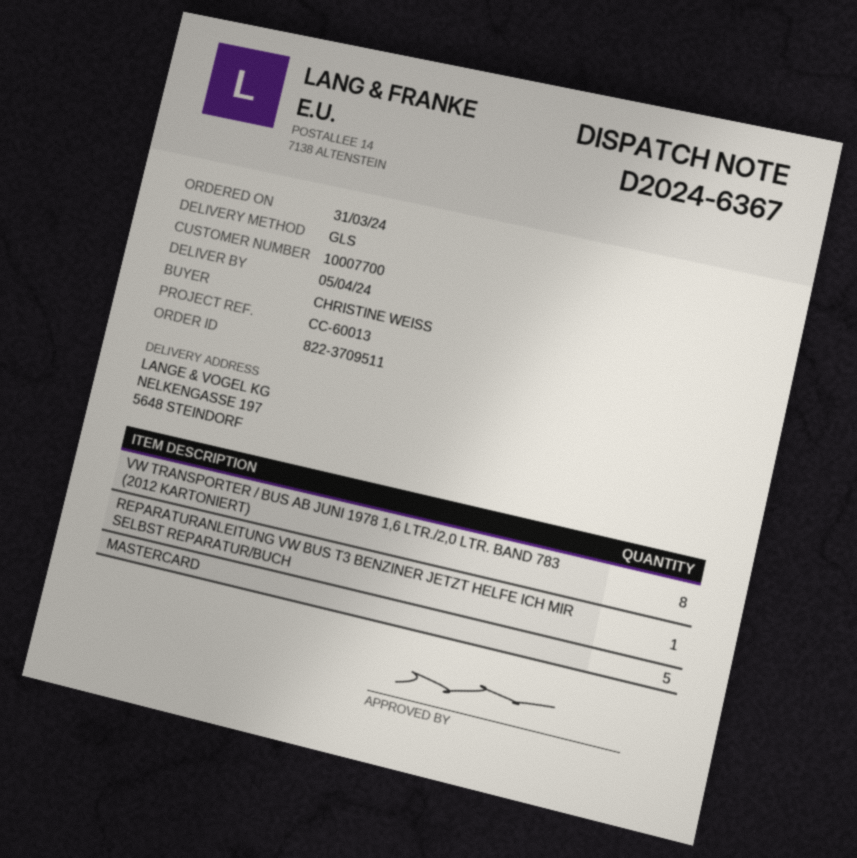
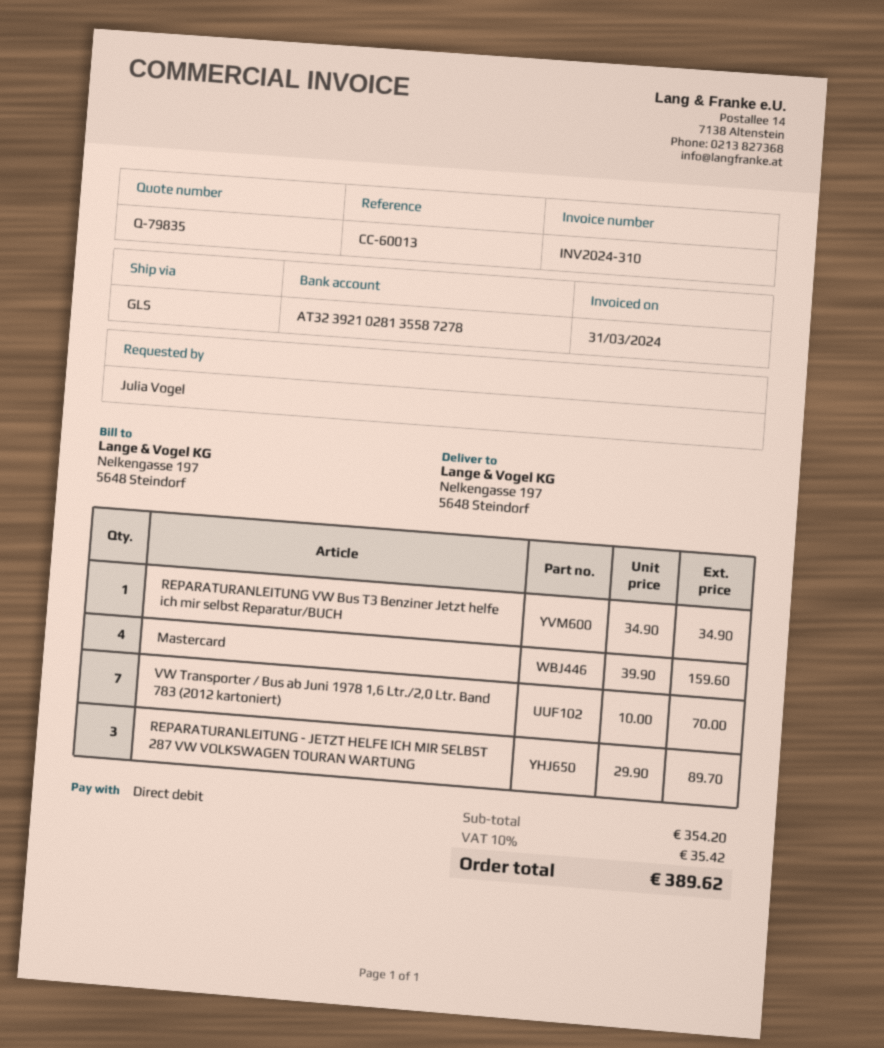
ordered by: CHRISTINE WEISS -> Julia Vogel
VW TRANSPORTER / BUS AB JUNI 1978 1,6 LTR./2,0 LTR. BAND 783 (2012 KARTONIERT): 8 -> 7
MASTERCARD: 5 -> 4
REPARATURANLEITUNG - JETZT HELFE ICH MIR SELBST 287 VW VOLKSWAGEN TOURAN WARTUNG: none -> 3

